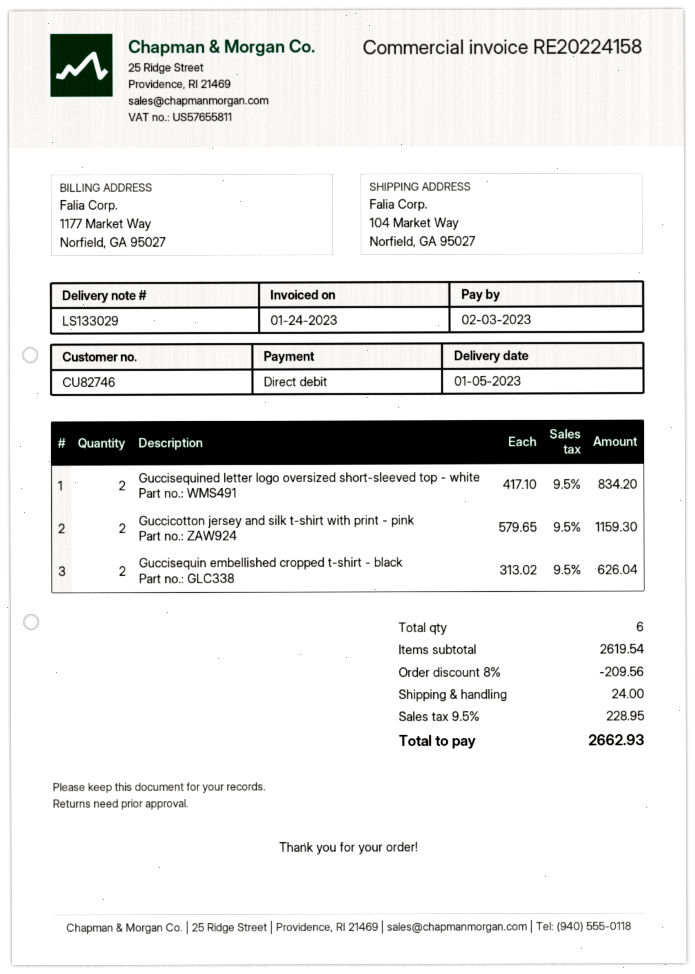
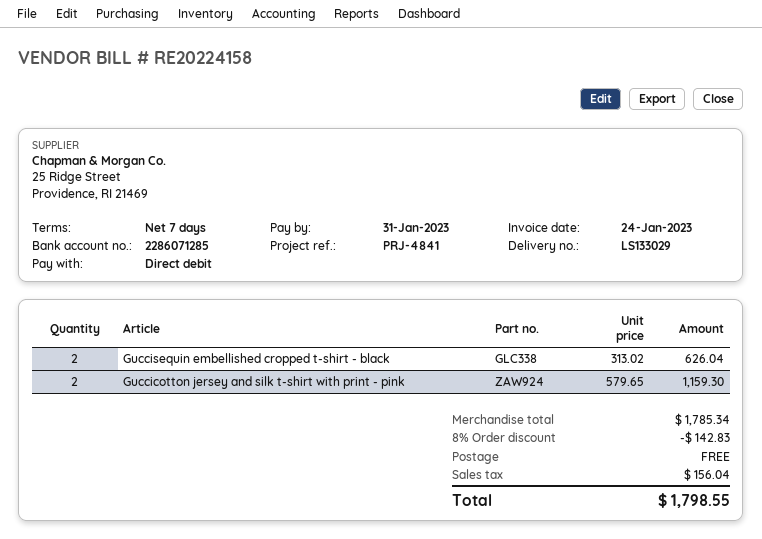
due date: 2023-02-03 -> 2023-01-31
Guccisequined letter logo oversized short-sleeved top - white: 2 x 417.10 = 834.20 -> none
subtotal: 2619.54 -> 1785.34
discount: 8% = 209.56 -> 8% = 142.83
shipping: 24.00 -> 0.00
tax: 228.95 -> 156.04
total: 2662.93 -> 1798.55

